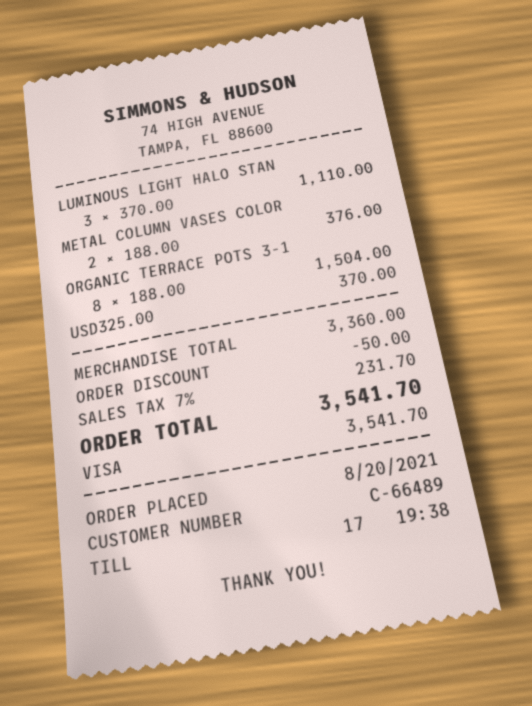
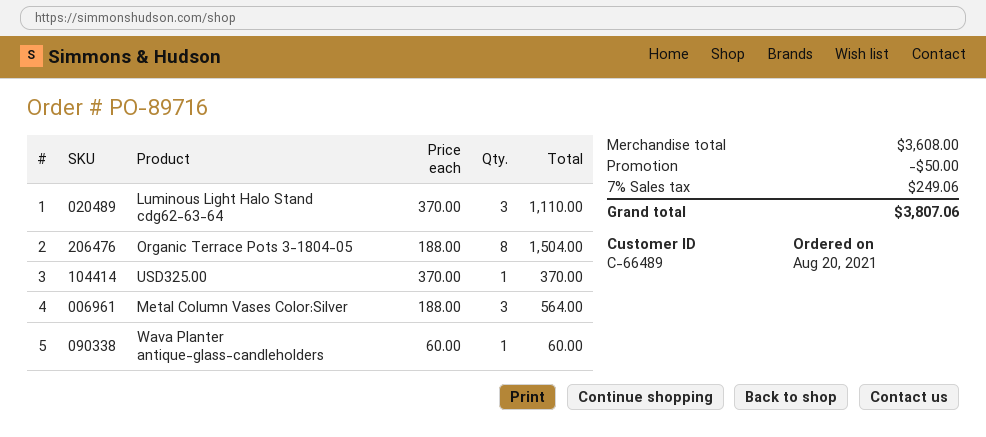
METAL COLUMN VASES COLOR: 2 x 188.00 = 376.00 -> 3 x 188.00 = 564.00
Wava Planter antique-glass-candleholders: none -> 1 x 60.00 = 60.00
subtotal: 3360.00 -> 3608.00
tax: 7% = 231.70 -> 7% = 249.06
total: 3541.70 -> 3807.06

